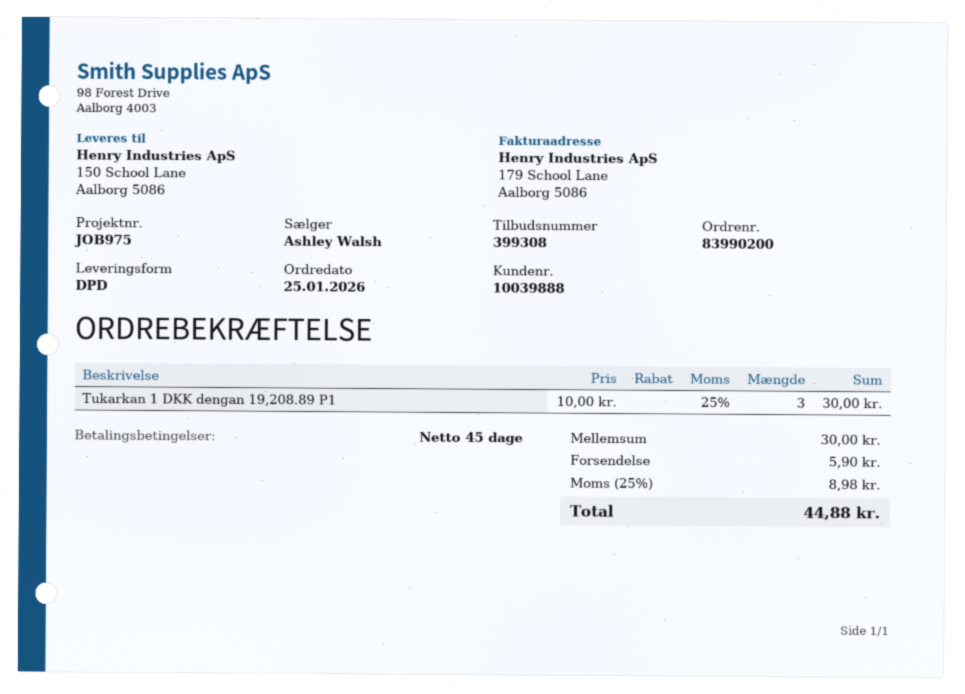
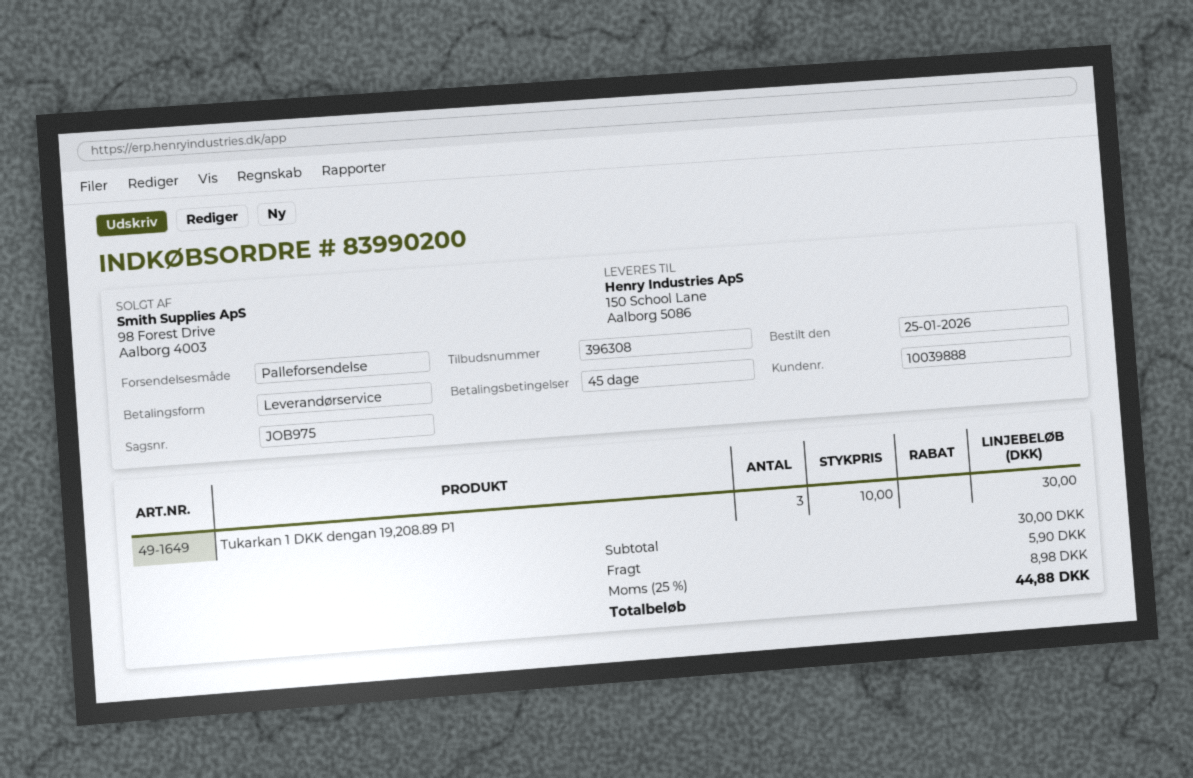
quote number: 399308 -> 396308
shipping method: DPD -> pallet freight

